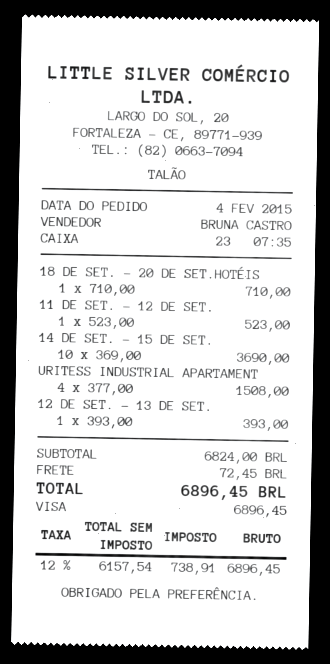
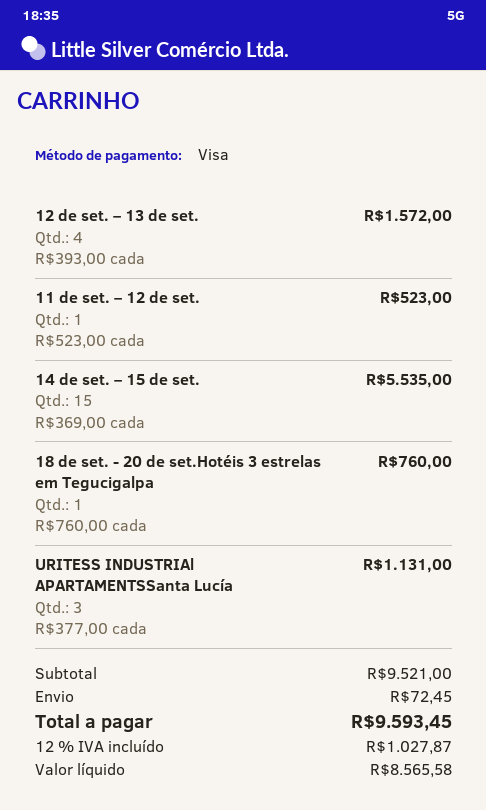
18 DE SET. - 20 DE SET.HOTÉIS: 1 x 710.00 = 710.00 -> 1 x 760.00 = 760.00
14 DE SET. – 15 DE SET.: 10 x 369.00 = 3690.00 -> 15 x 369.00 = 5535.00
URITESS INDUSTRIAL APARTAMENT: 4 x 377.00 = 1508.00 -> 3 x 377.00 = 1131.00
12 DE SET. – 13 DE SET.: 1 x 393.00 = 393.00 -> 4 x 393.00 = 1572.00
subtotal: 6824.00 -> 9521.00
net: 6157.54 -> 8565.58
tax: 12% = 738.91 -> 12% = 1027.87
total: 6896.45 -> 9593.45

